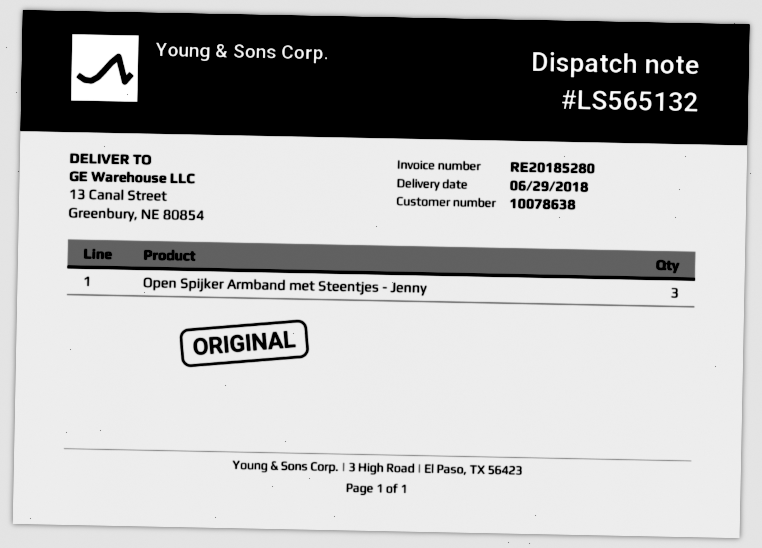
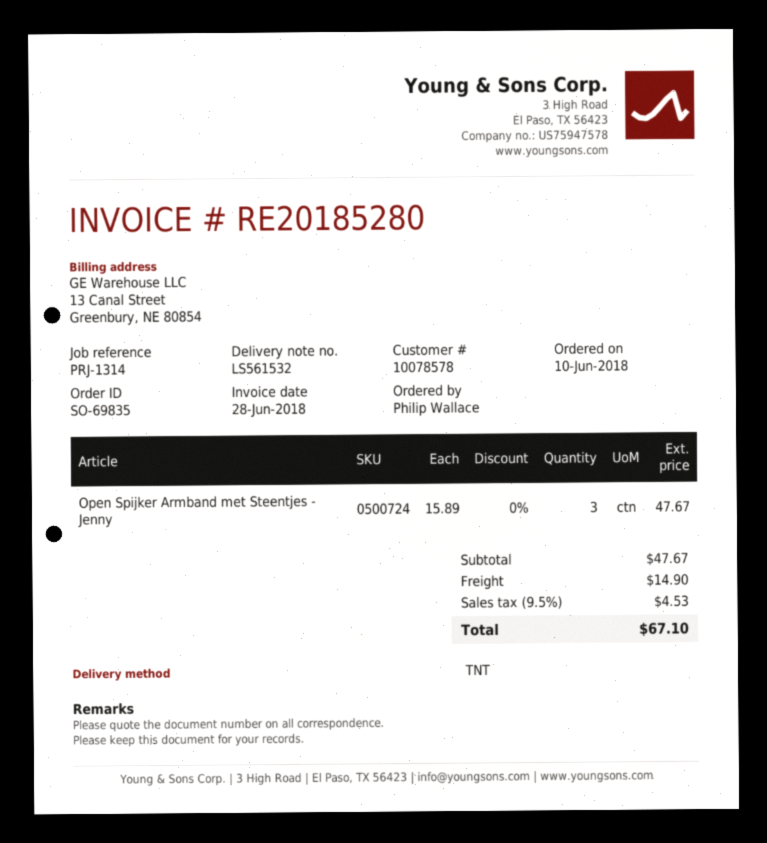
delivery note number: LS565132 -> LS561532
customer number: 10078638 -> 10078578

